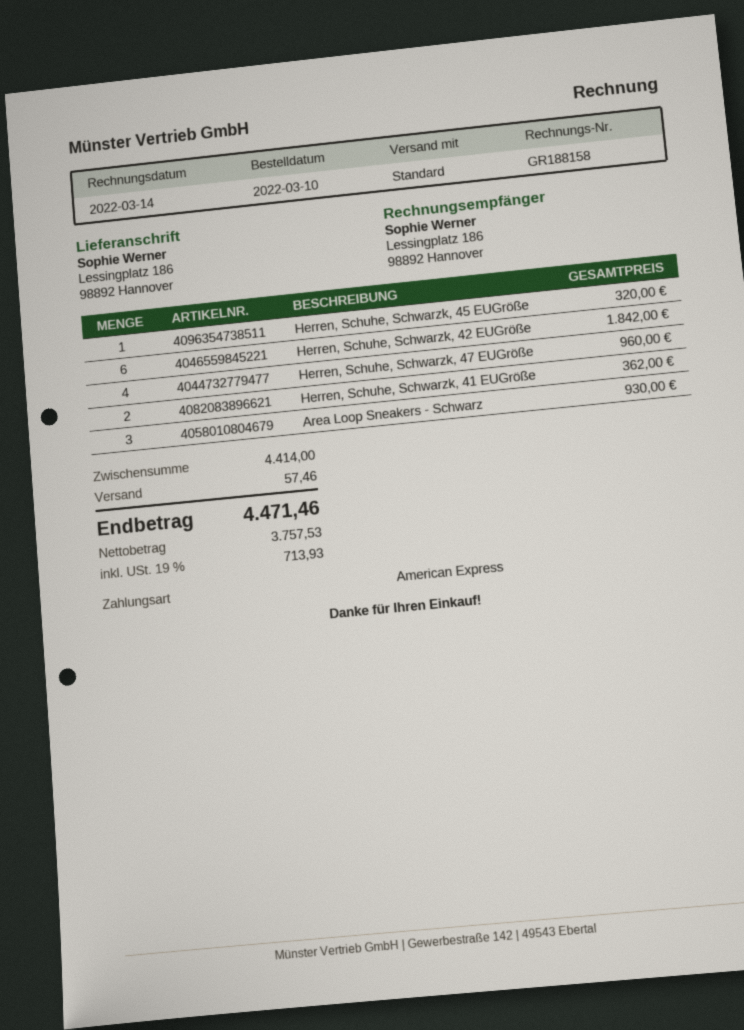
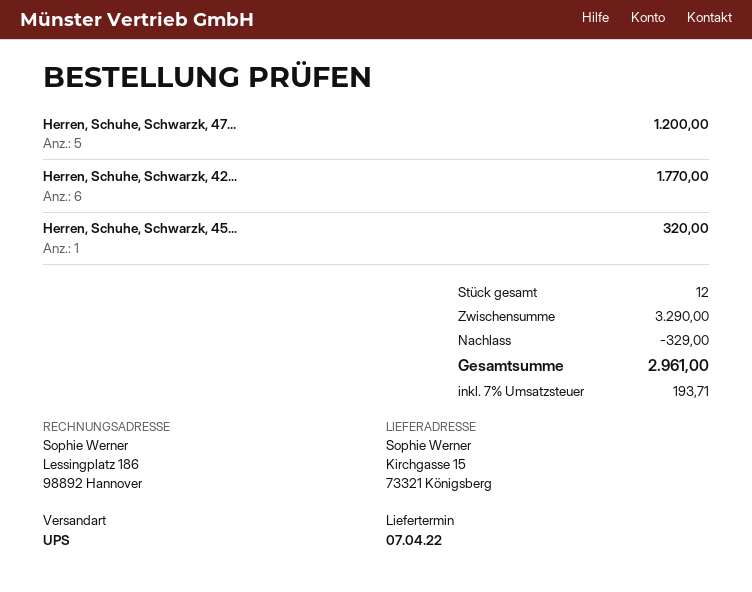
shipping method: standard -> UPS
ship to: Lessingplatz 186, 98892 Hannover -> Kirchgasse 15, 73321 Königsberg
Herren, Schuhe, Schwarzk, 42 EUGröße: 6 for 1842.00 -> 6 for 1770.00
Herren, Schuhe, Schwarzk, 47 EUGröße: 4 for 960.00 -> 5 for 1200.00
Herren, Schuhe, Schwarzk, 41 EUGröße: 2 for 362.00 -> none
Area Loop Sneakers - Schwarz: 3 for 930.00 -> none
subtotal: 4414.00 -> 3290.00
discount: none -> 329.00
shipping: 57.46 -> none
tax: 19% = 713.93 -> 7% = 193.71
total: 4471.46 -> 2961.00

